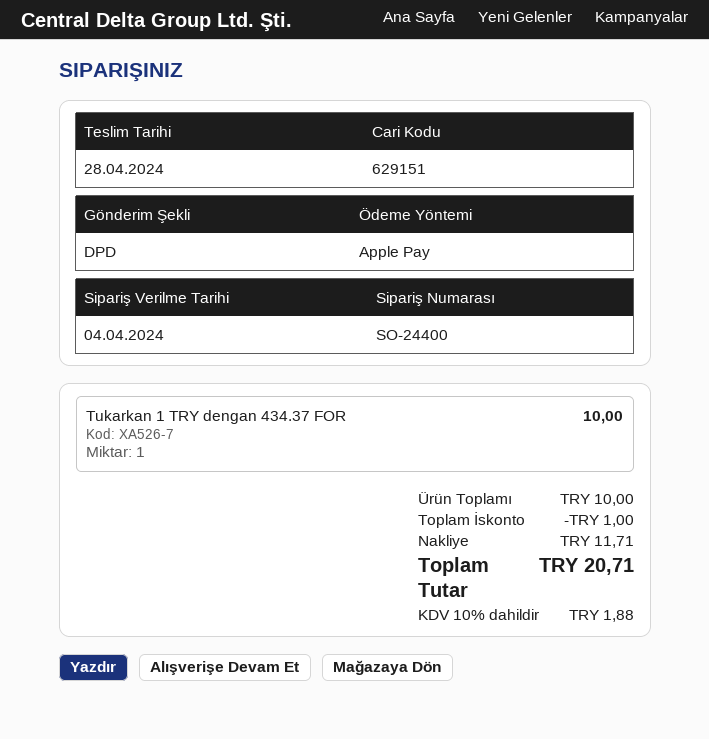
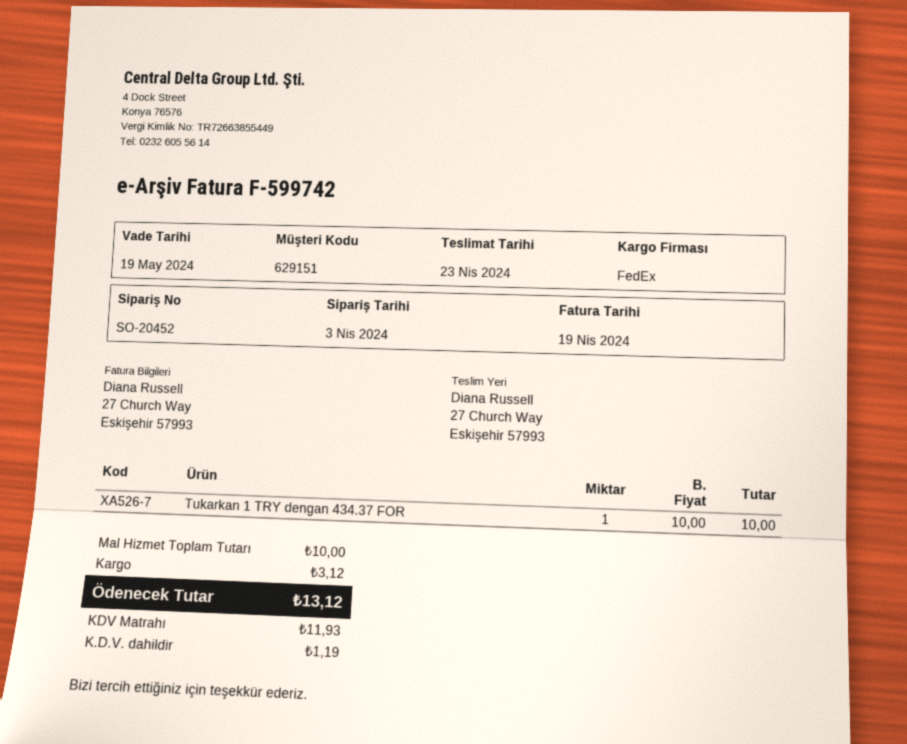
order number: SO-24400 -> SO-20452
order date: 2024-04-04 -> 2024-04-03
delivery date: 2024-04-28 -> 2024-04-23
shipping method: DPD -> FedEx
discount: 1.00 -> none
shipping: 11.71 -> 3.12
tax: 1.88 -> 1.19
total: 20.71 -> 13.12

